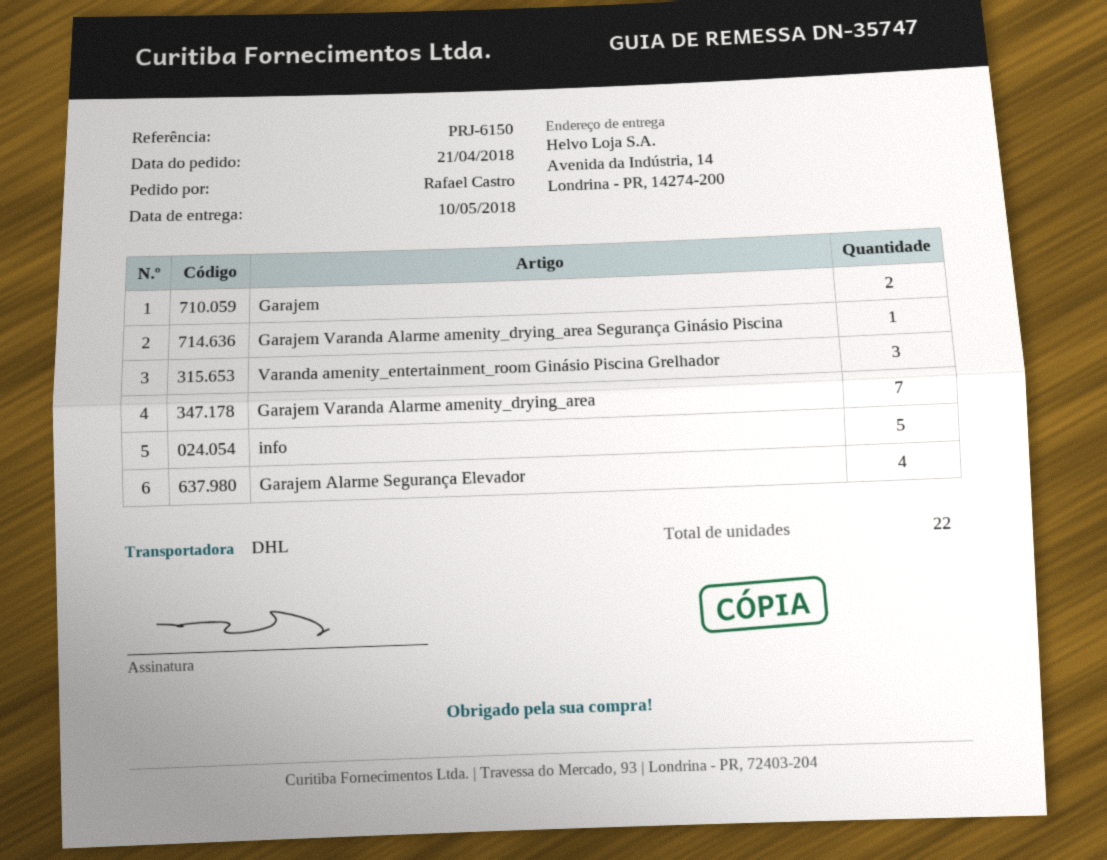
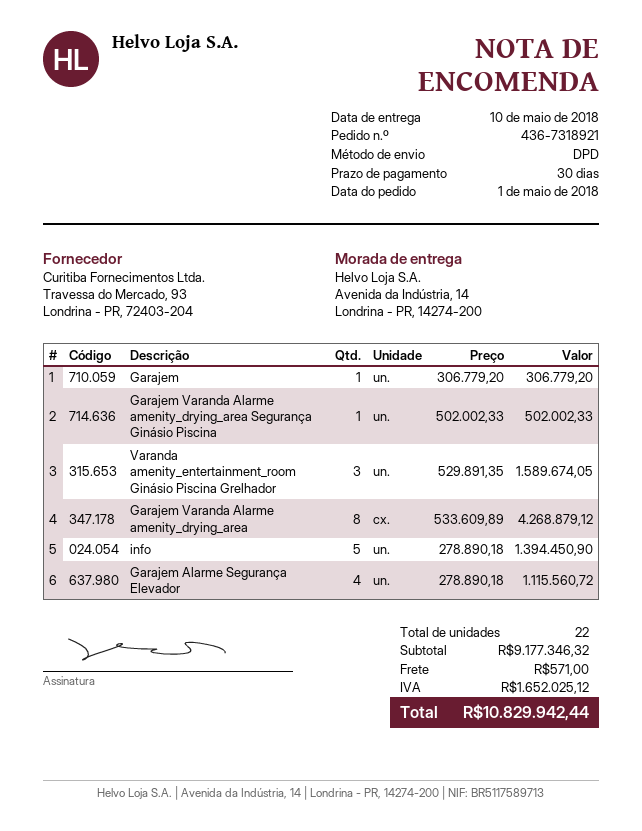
order date: 2018-04-21 -> 2018-05-01
shipping method: DHL -> DPD
Garajem: 2 -> 1
Garajem Varanda Alarme amenity_drying_area: 7 -> 8

